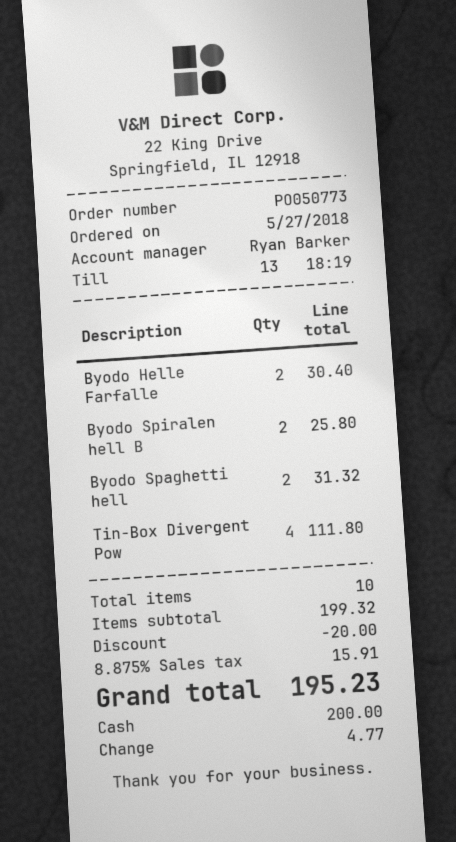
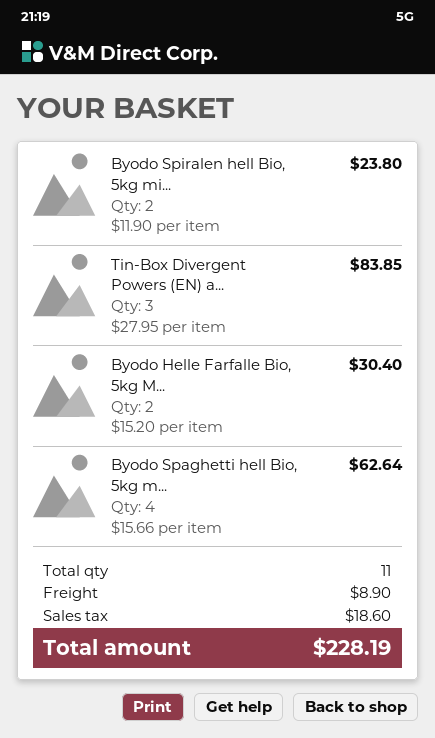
Byodo Spiralen hell B: 2 for 25.80 -> 2 for 23.80
Byodo Spaghetti hell: 2 for 31.32 -> 4 for 62.64
Tin-Box Divergent Pow: 4 for 111.80 -> 3 for 83.85
total quantity: 10 -> 11
discount: 20.00 -> none
shipping: none -> 8.90
tax: 15.91 -> 18.60
total: 195.23 -> 228.19

